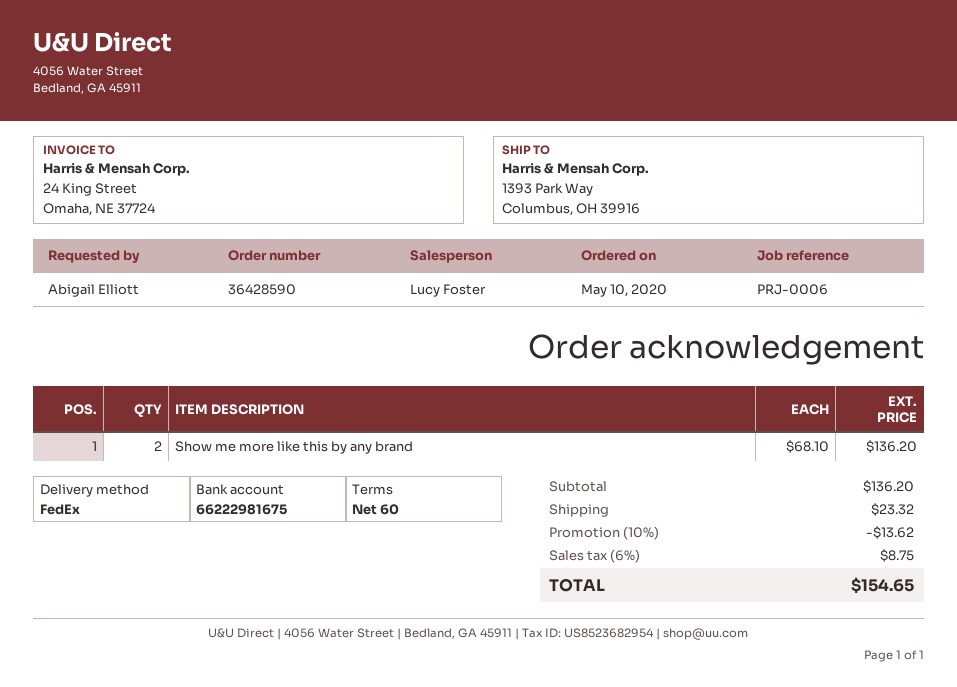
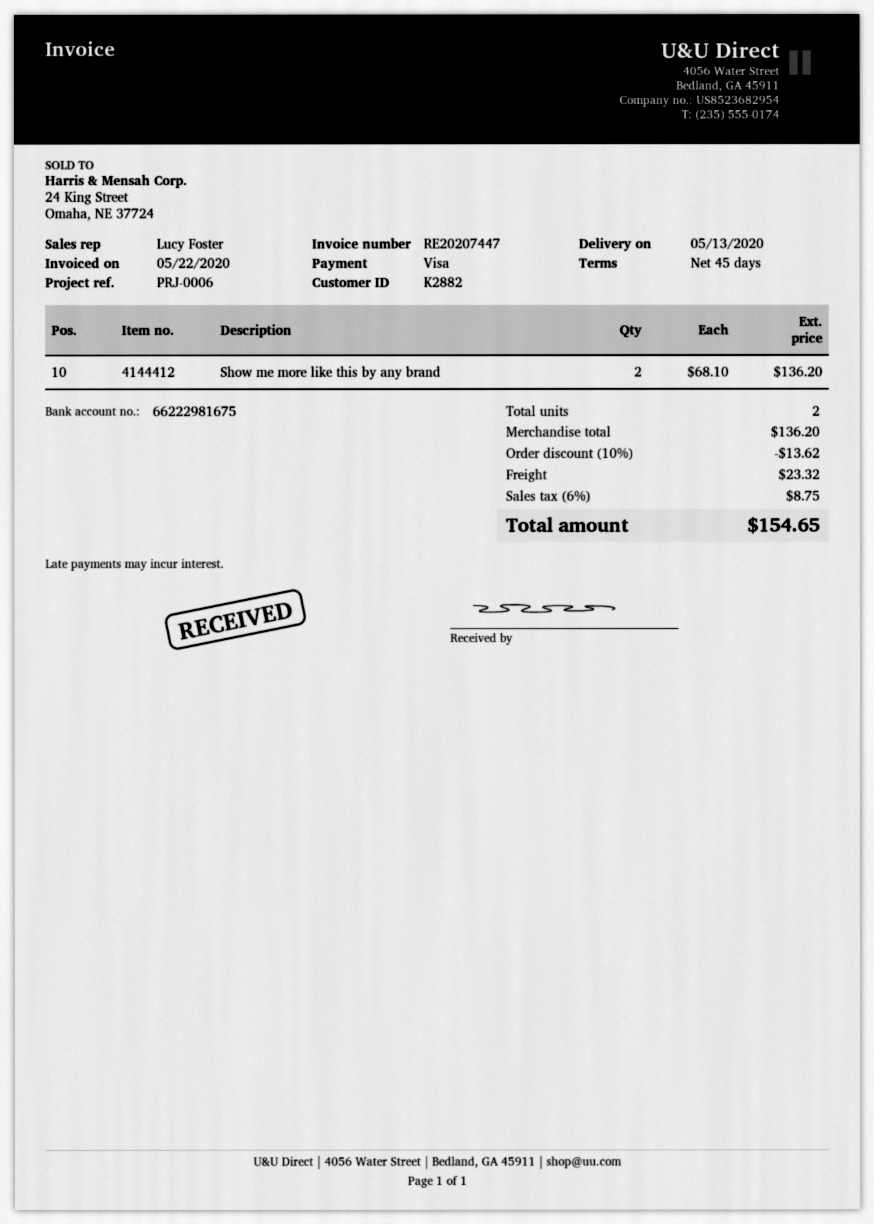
payment terms: 60 days -> 45 days

